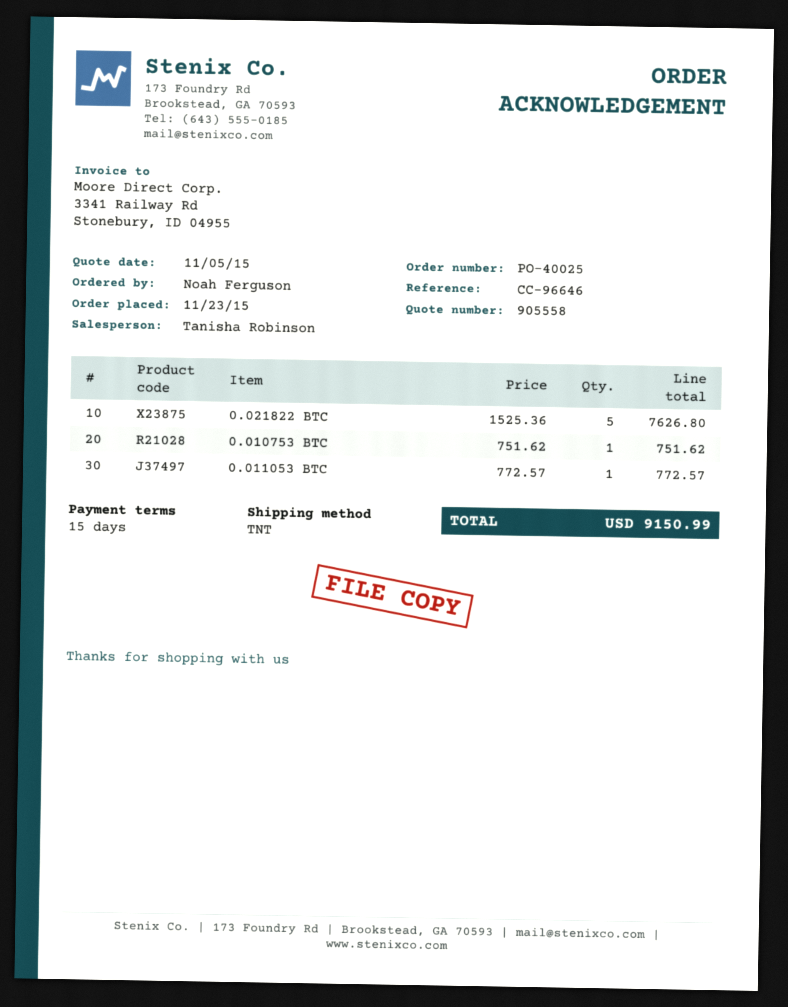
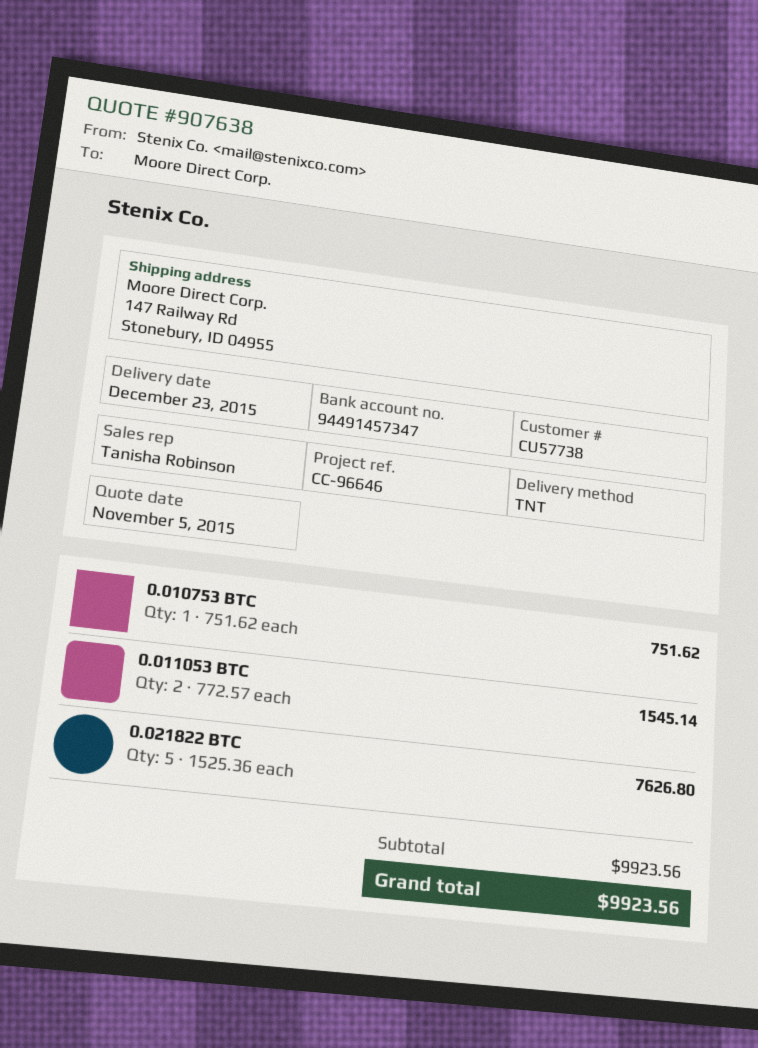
quote number: 905558 -> 907638
0.011053 BTC: 1 x 772.57 = 772.57 -> 2 x 772.57 = 1545.14
total: 9150.99 -> 9923.56

